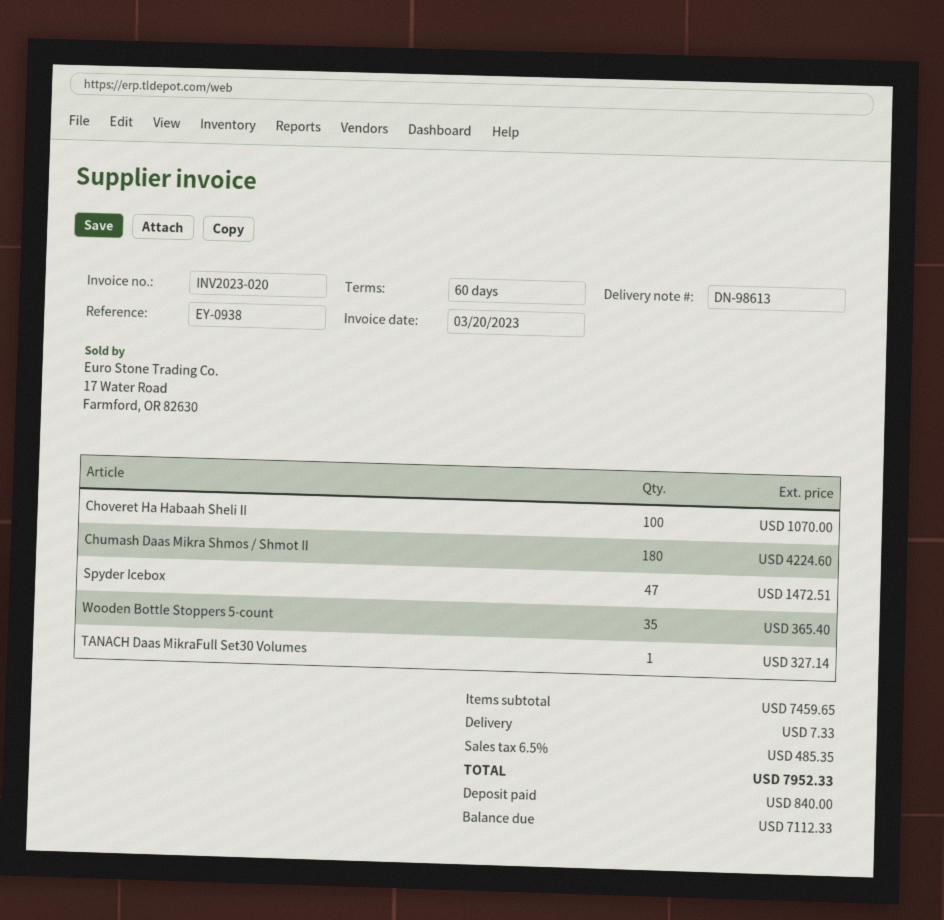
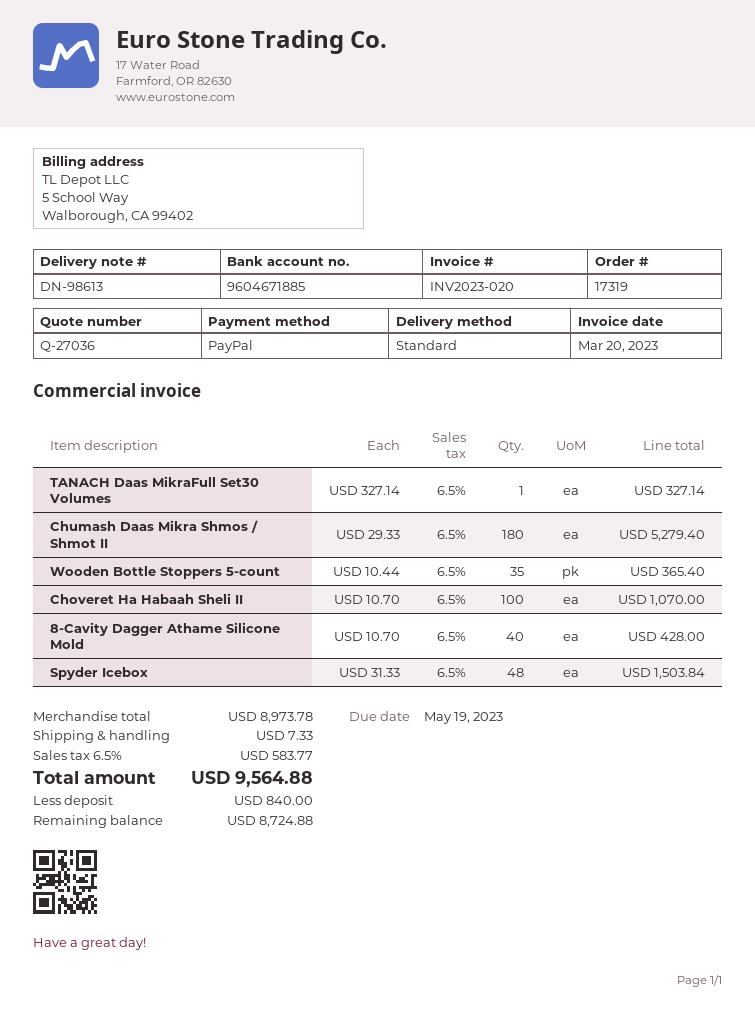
Chumash Daas Mikra Shmos / Shmot II: 180 for 4224.60 -> 180 for 5279.40
Spyder Icebox: 47 for 1472.51 -> 48 for 1503.84
8-Cavity Dagger Athame Silicone Mold: none -> 40 for 428.00
subtotal: 7459.65 -> 8973.78
tax: 6.5% = 485.35 -> 6.5% = 583.77
total: 7952.33 -> 9564.88
balance: 7112.33 -> 8724.88

